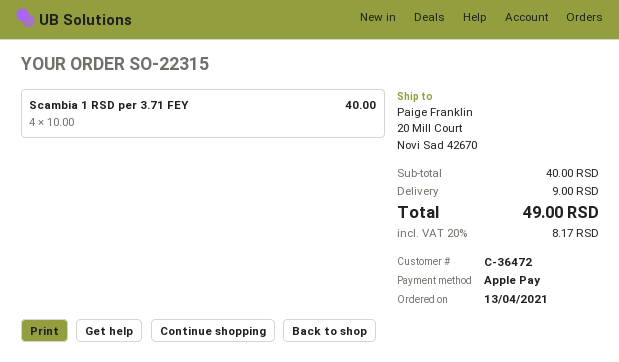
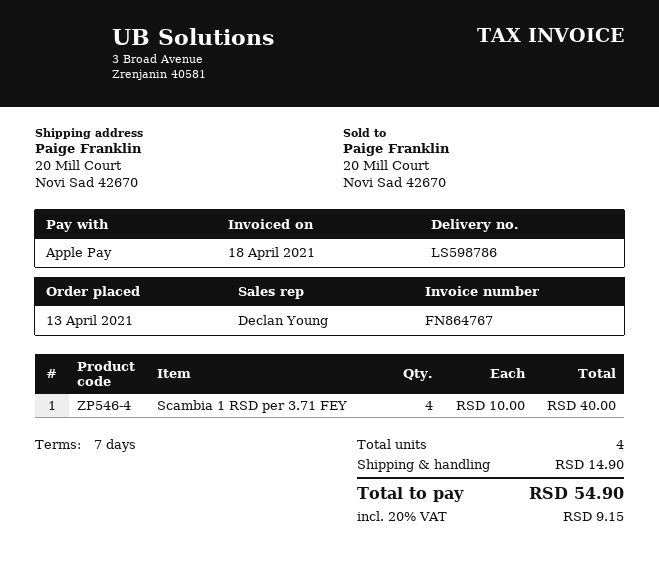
shipping: 9.00 -> 14.90
tax: 20% = 8.17 -> 20% = 9.15
total: 49.00 -> 54.90

